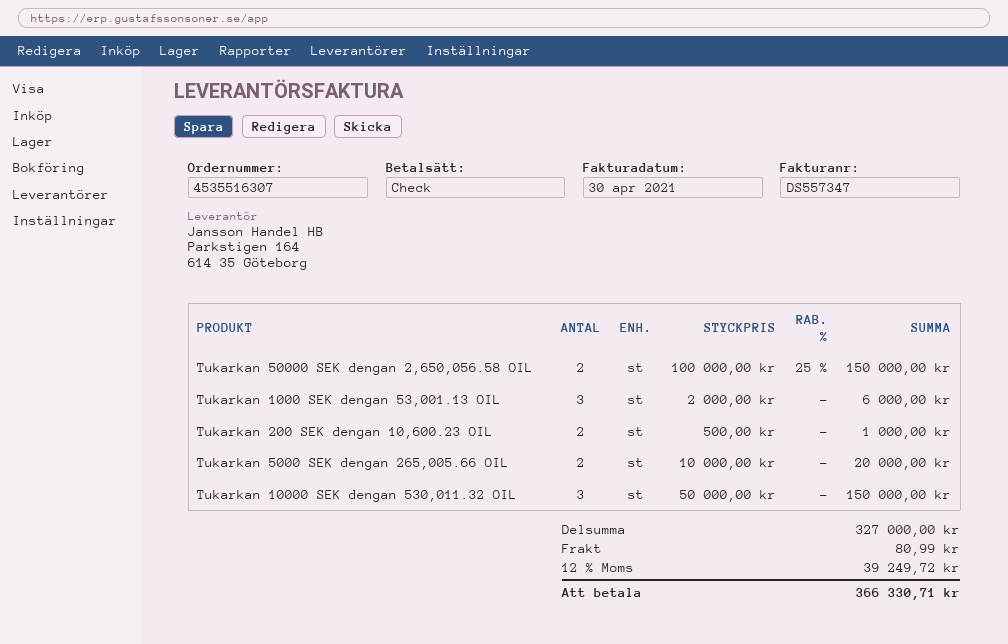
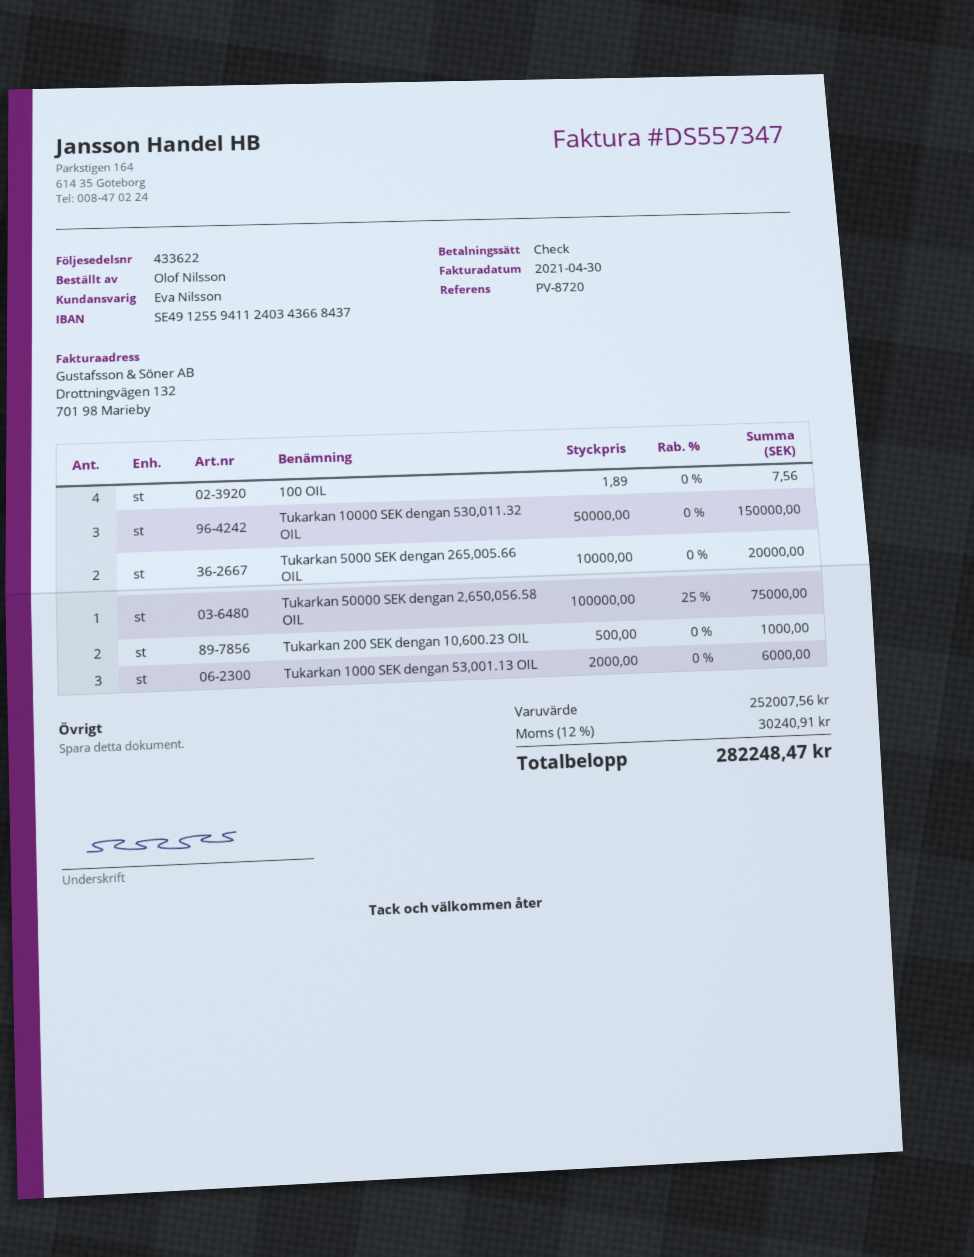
Tukarkan 50000 SEK dengan 2,650,056.58 OIL: 2 x 100000.00 - 25% = 150000.00 -> 1 x 100000.00 - 25% = 75000.00
100 OIL: none -> 4 x 1.89 = 7.56
subtotal: 327000.00 -> 252007.56
shipping: 80.99 -> none
tax: 12% = 39249.72 -> 12% = 30240.91
total: 366330.71 -> 282248.47

